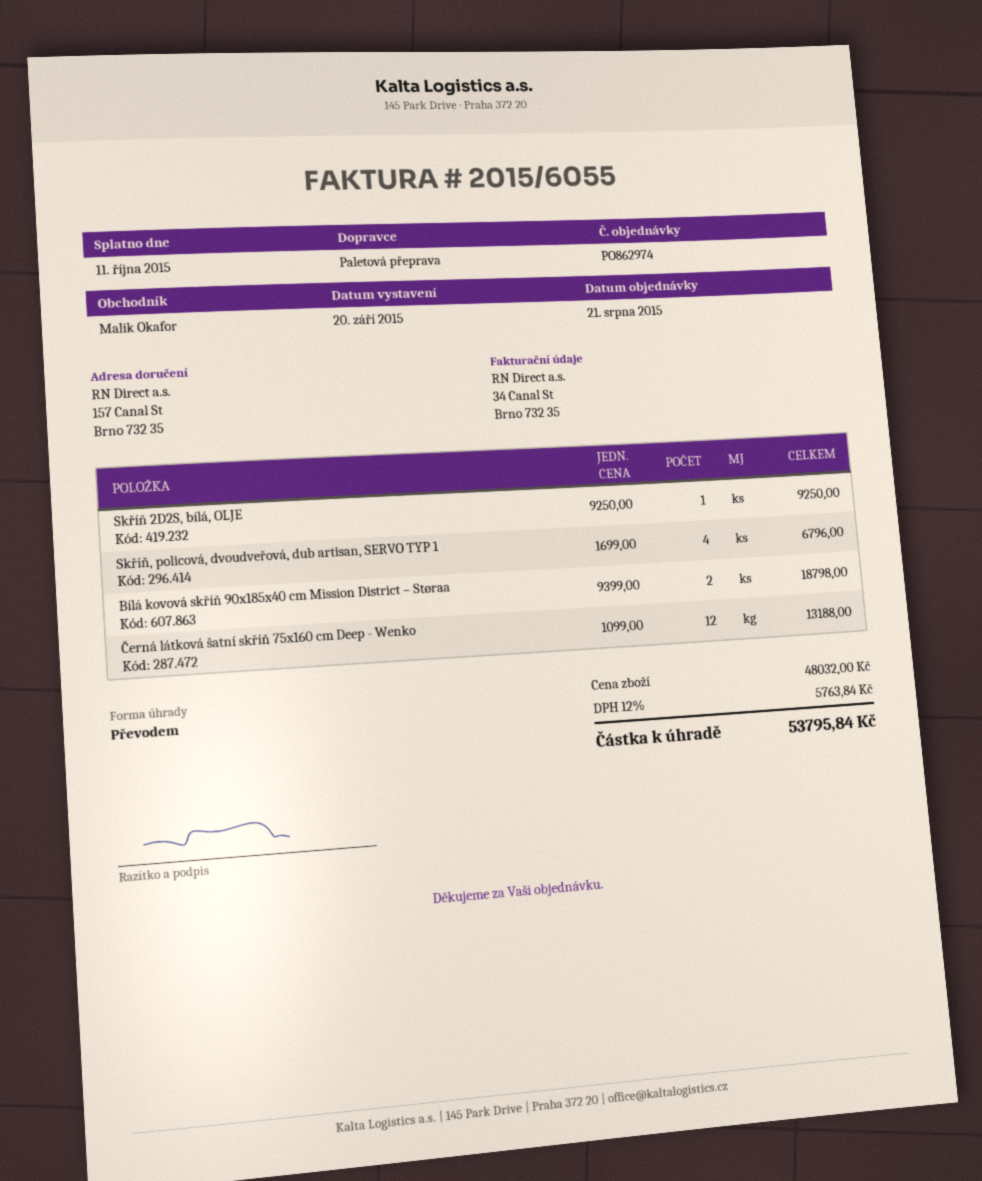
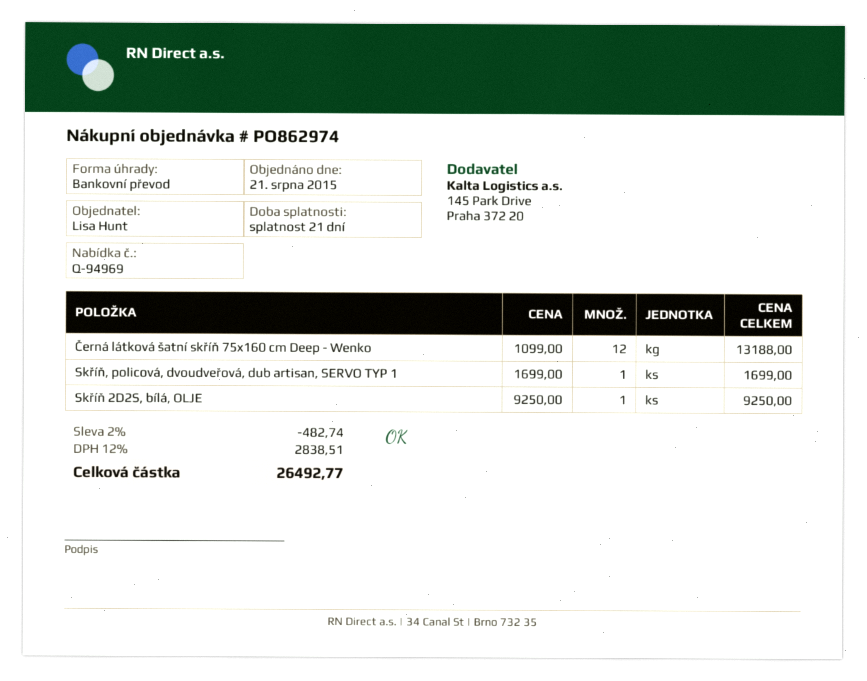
Skříň, policová, dvoudveřová, dub artisan, SERVO TYP 1: 4 x 1699.00 = 6796.00 -> 1 x 1699.00 = 1699.00
Bílá kovová skříň 90x185x40 cm Mission District – Støraa: 2 x 9399.00 = 18798.00 -> none
discount: none -> 2% = 482.74
tax: 12% = 5763.84 -> 12% = 2838.51
total: 53795.84 -> 26492.77

